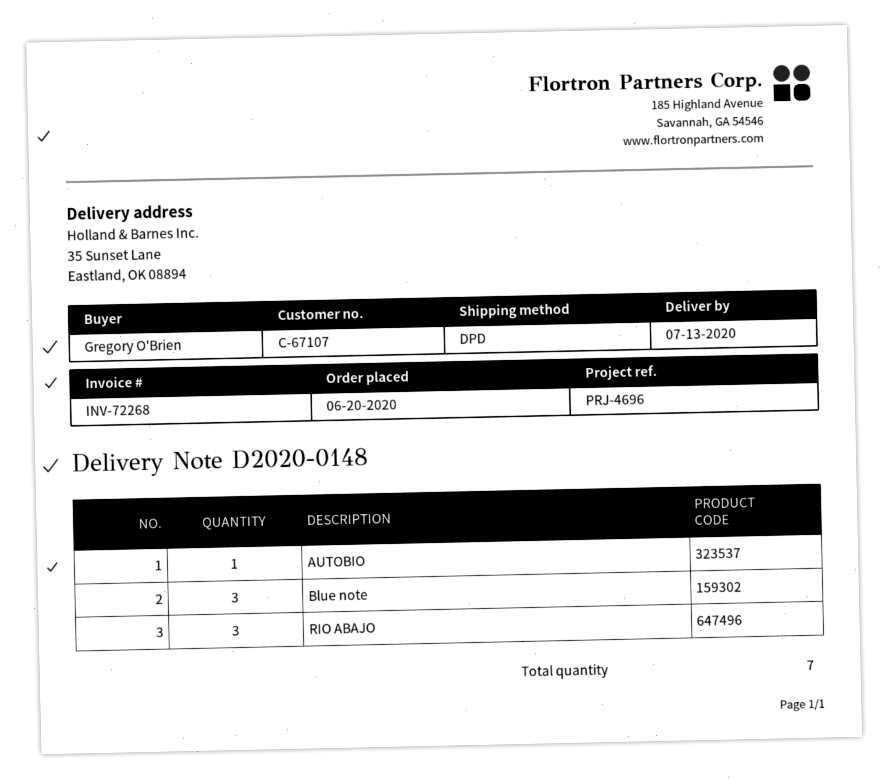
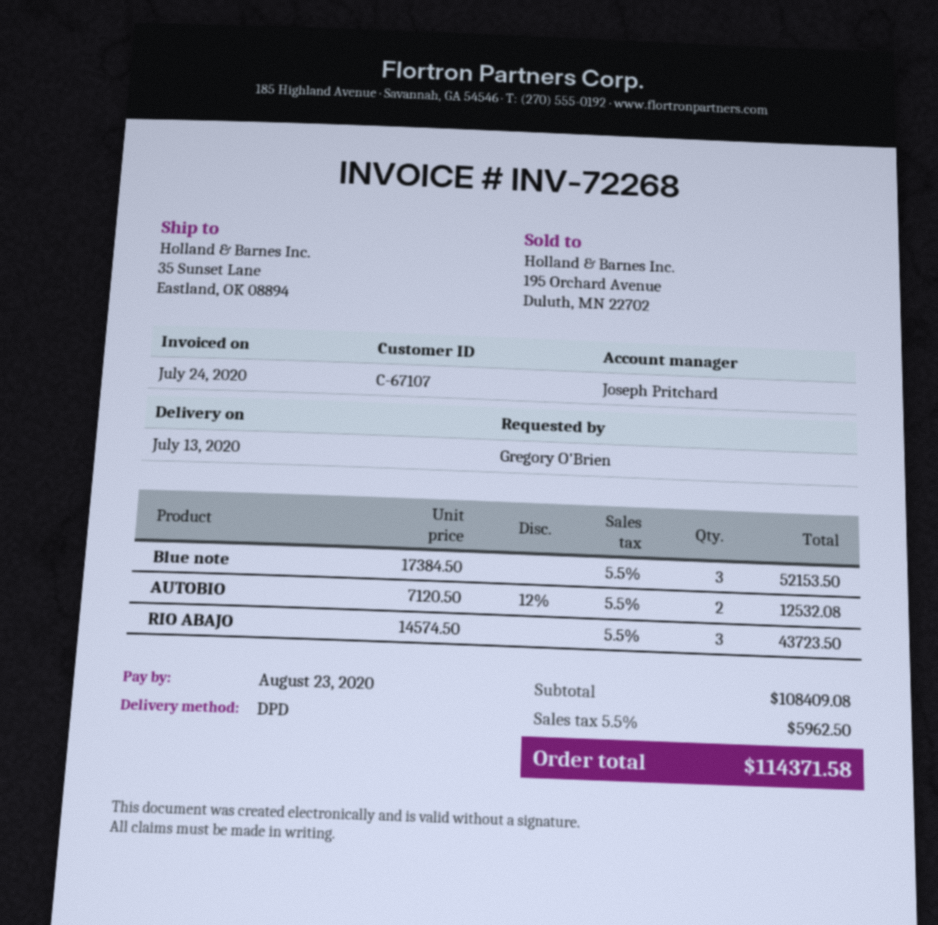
AUTOBIO: 1 -> 2

